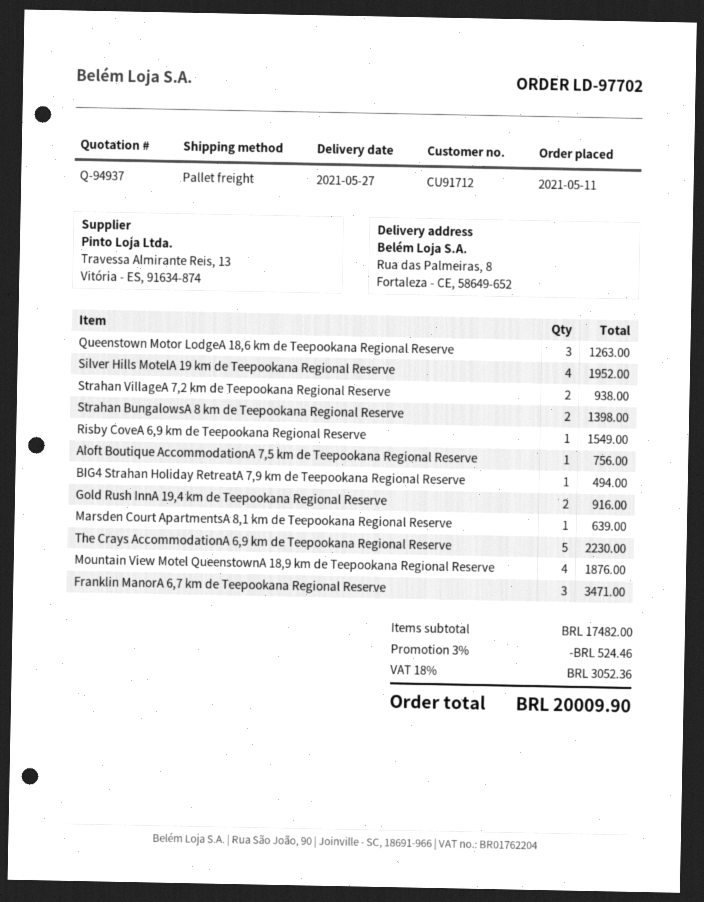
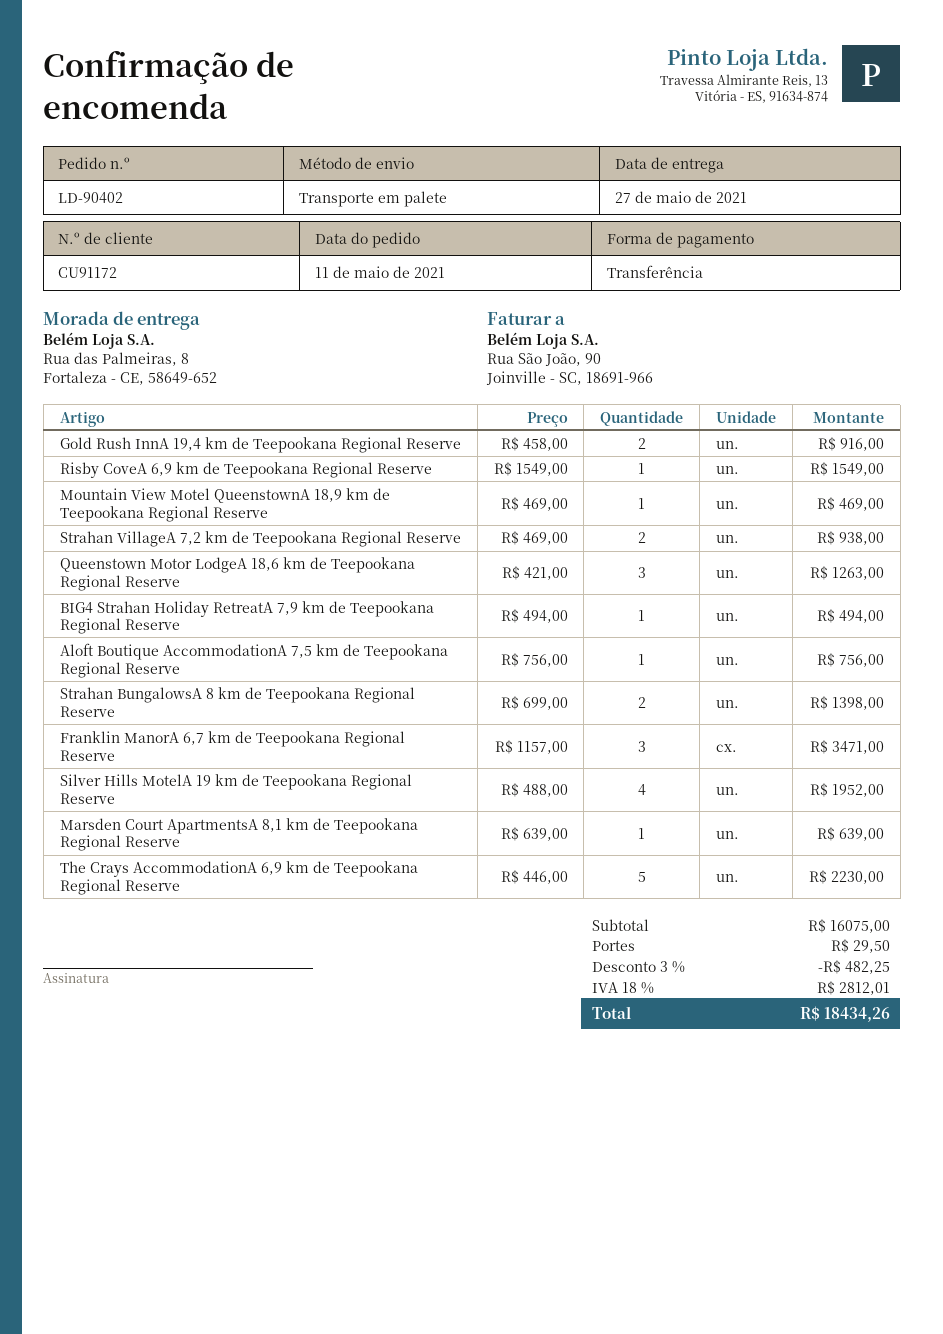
order number: LD-97702 -> LD-90402
customer number: CU91712 -> CU91172
Mountain View Motel QueenstownA 18,9 km de Teepookana Regional Reserve: 4 for 1876.00 -> 1 for 469.00
subtotal: 17482.00 -> 16075.00
discount: 3% = 524.46 -> 3% = 482.25
shipping: none -> 29.50
tax: 18% = 3052.36 -> 18% = 2812.01
total: 20009.90 -> 18434.26

